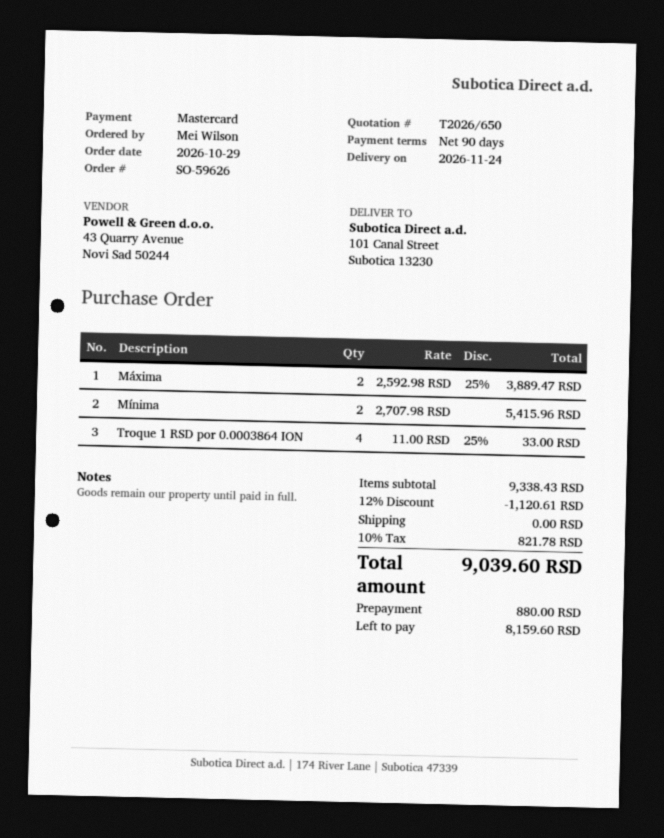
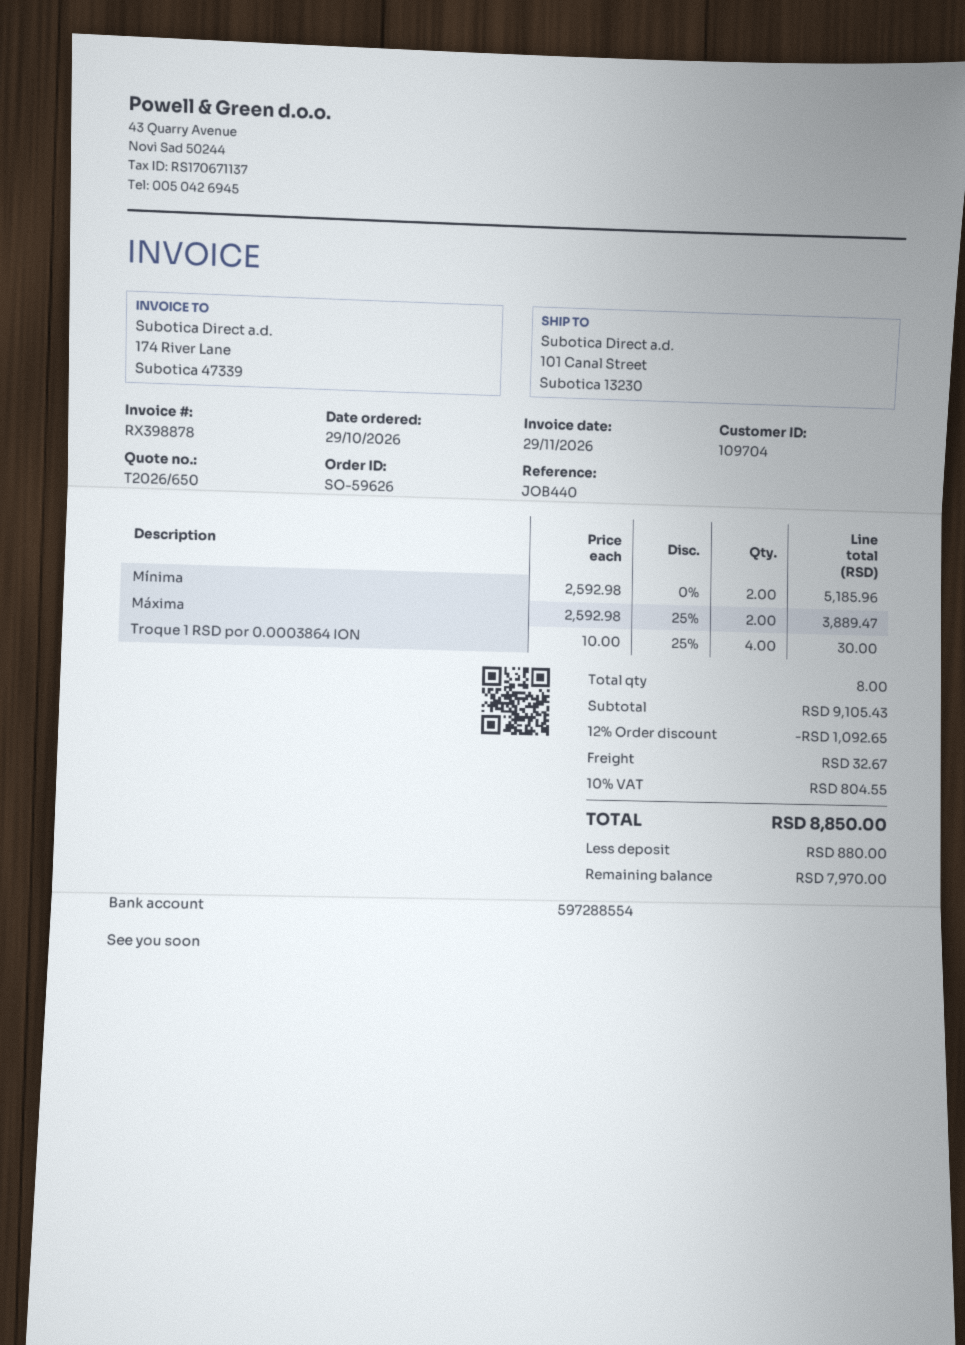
Mínima: 2 x 2707.98 = 5415.96 -> 2 x 2592.98 = 5185.96
Troque 1 RSD por 0.0003864 ION: 4 x 11.00 - 25% = 33.00 -> 4 x 10.00 - 25% = 30.00
subtotal: 9338.43 -> 9105.43
discount: 12% = 1120.61 -> 12% = 1092.65
shipping: 0.00 -> 32.67
tax: 10% = 821.78 -> 10% = 804.55
total: 9039.60 -> 8850.00
balance: 8159.60 -> 7970.00

